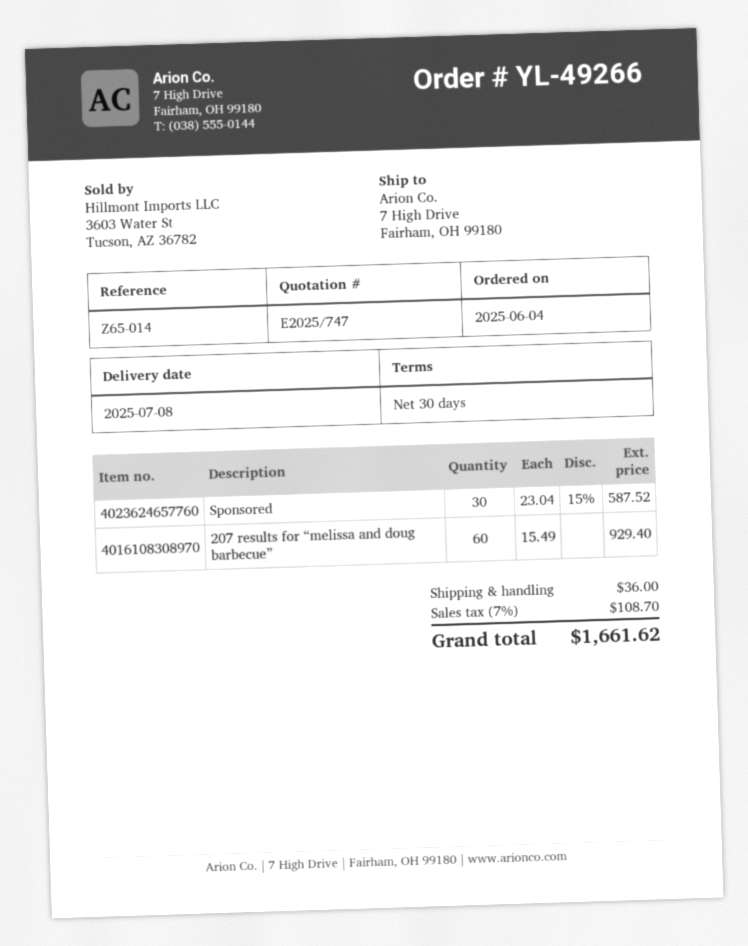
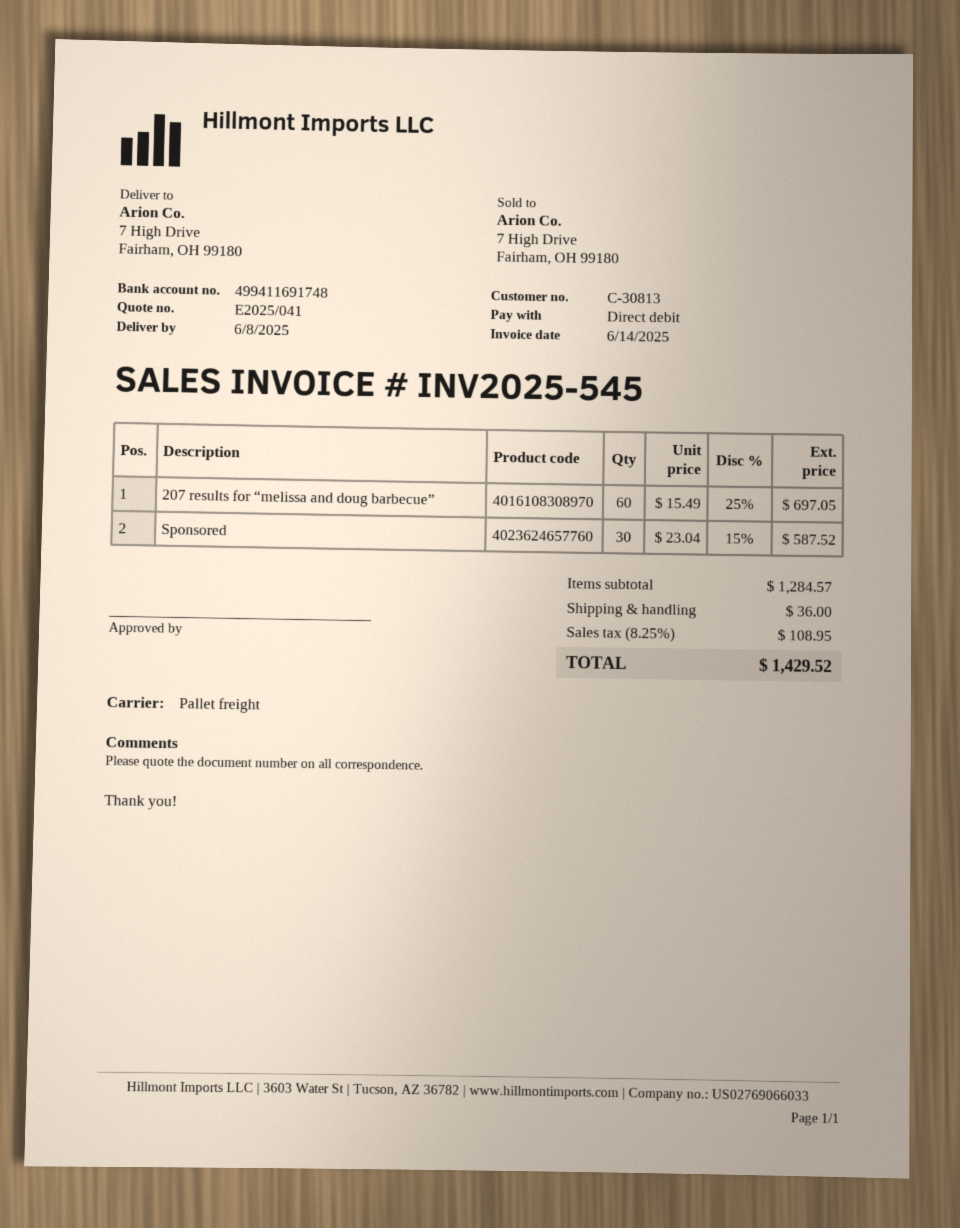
quote number: E2025/747 -> E2025/041
delivery date: 2025-07-08 -> 2025-06-08
207 results for “melissa and doug barbecue”: 60 x 15.49 = 929.40 -> 60 x 15.49 - 25% = 697.05
tax: 7% = 108.70 -> 8.25% = 108.95
total: 1661.62 -> 1429.52

